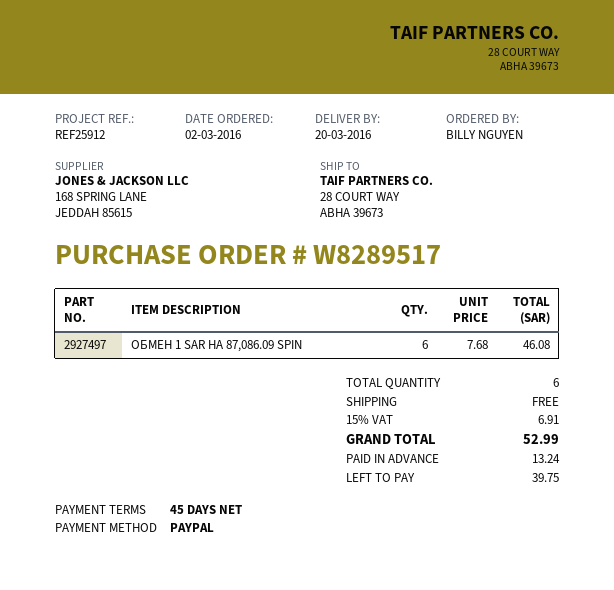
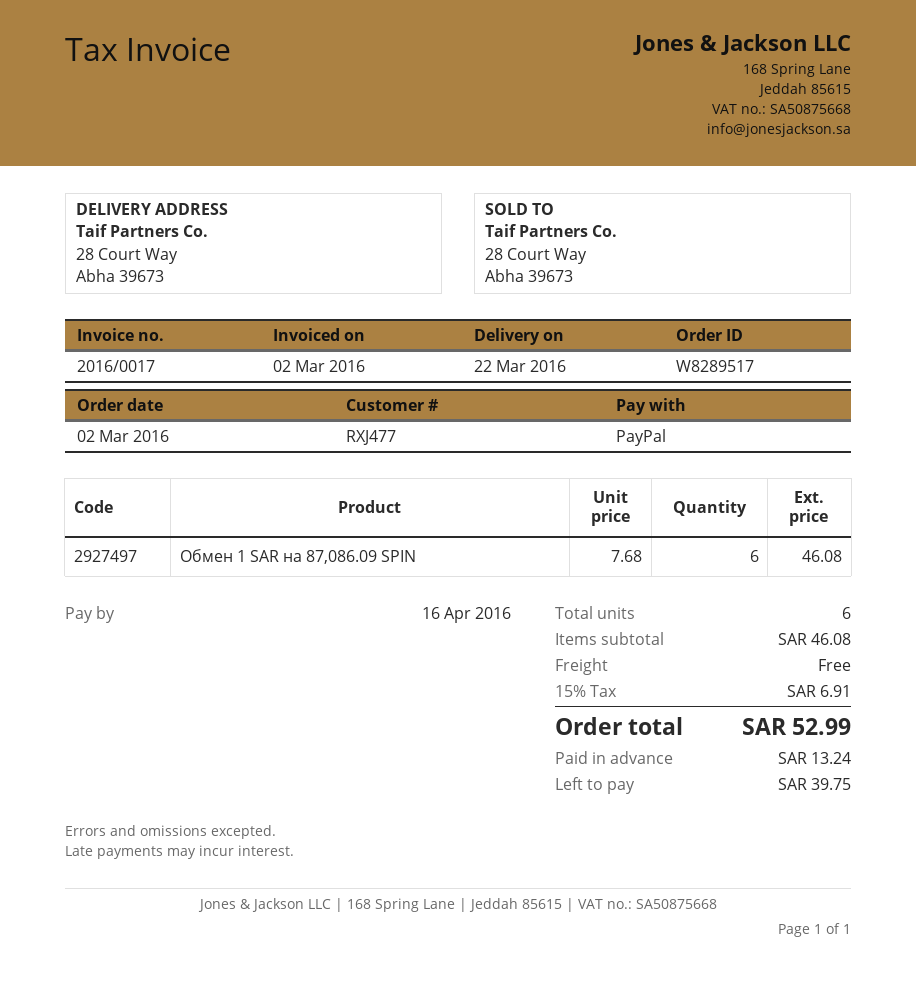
delivery date: 2016-03-20 -> 2016-03-22

